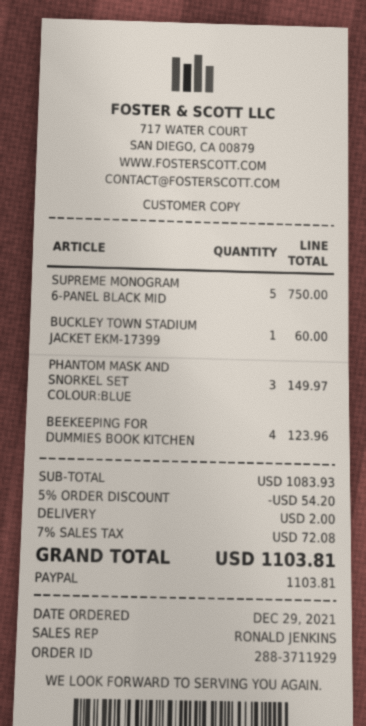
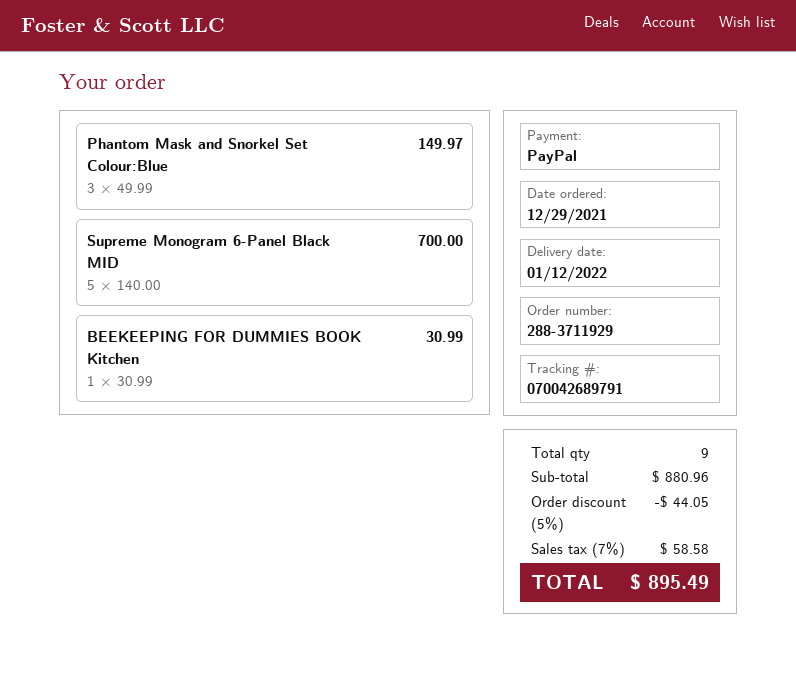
SUPREME MONOGRAM 6-PANEL BLACK MID: 5 for 750.00 -> 5 for 700.00
BUCKLEY TOWN STADIUM JACKET EKM-17399: 1 for 60.00 -> none
BEEKEEPING FOR DUMMIES BOOK KITCHEN: 4 for 123.96 -> 1 for 30.99
subtotal: 1083.93 -> 880.96
discount: 5% = 54.20 -> 5% = 44.05
shipping: 2.00 -> none
tax: 7% = 72.08 -> 7% = 58.58
total: 1103.81 -> 895.49

